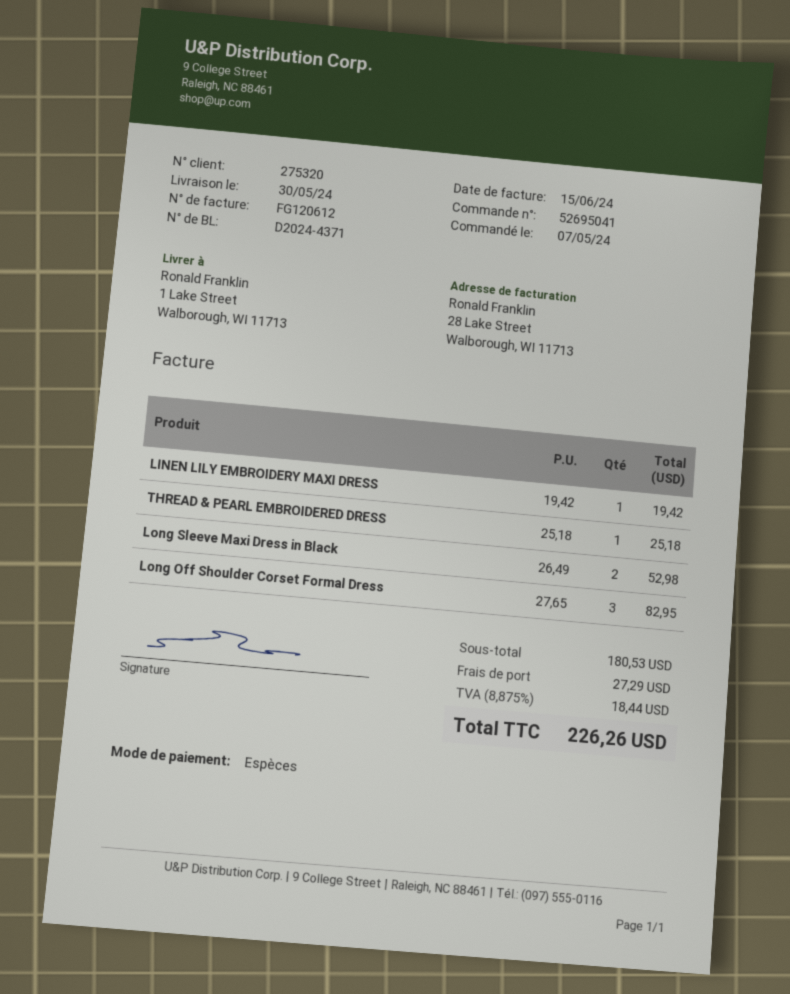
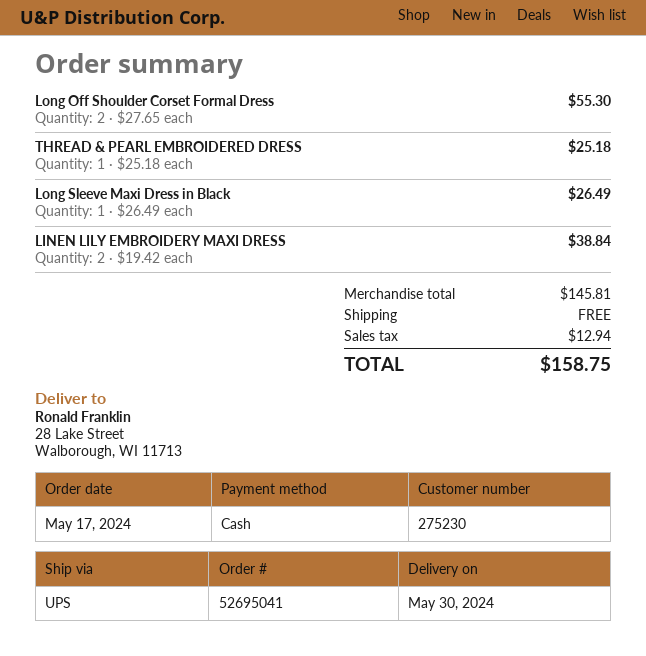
order date: 2024-05-07 -> 2024-05-17
customer number: 275320 -> 275230
ship to: 1 Lake Street, Walborough, WI 11713 -> 28 Lake Street, Walborough, WI 11713
LINEN LILY EMBROIDERY MAXI DRESS: 1 x 19.42 = 19.42 -> 2 x 19.42 = 38.84
Long Sleeve Maxi Dress in Black: 2 x 26.49 = 52.98 -> 1 x 26.49 = 26.49
Long Off Shoulder Corset Formal Dress: 3 x 27.65 = 82.95 -> 2 x 27.65 = 55.30
subtotal: 180.53 -> 145.81
shipping: 27.29 -> 0.00
tax: 18.44 -> 12.94
total: 226.26 -> 158.75

